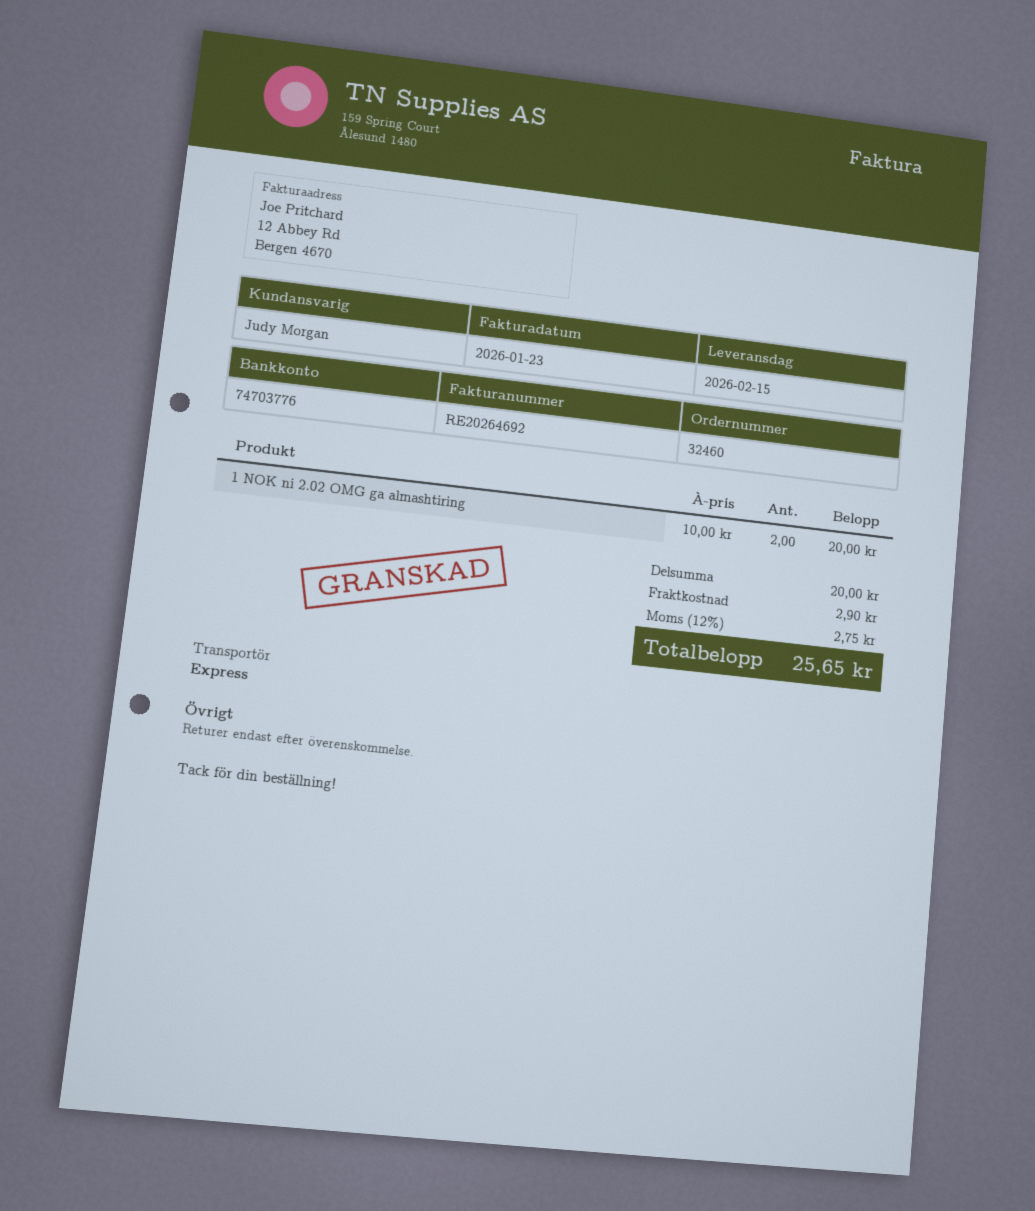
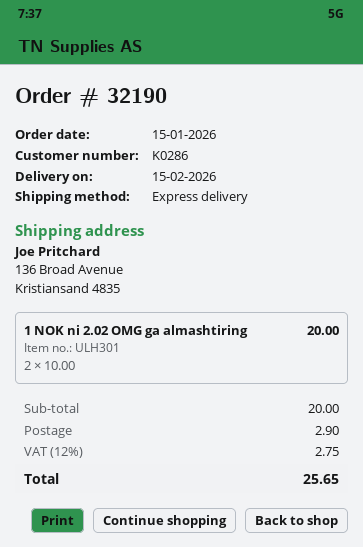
order number: 32460 -> 32190

